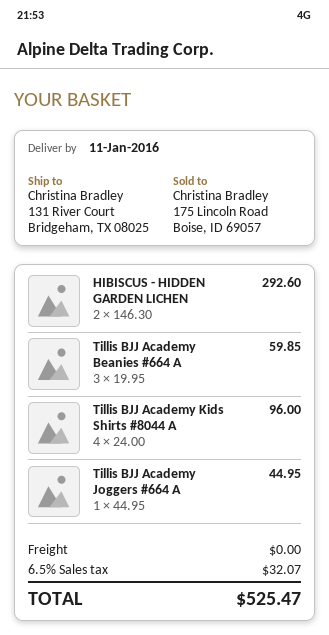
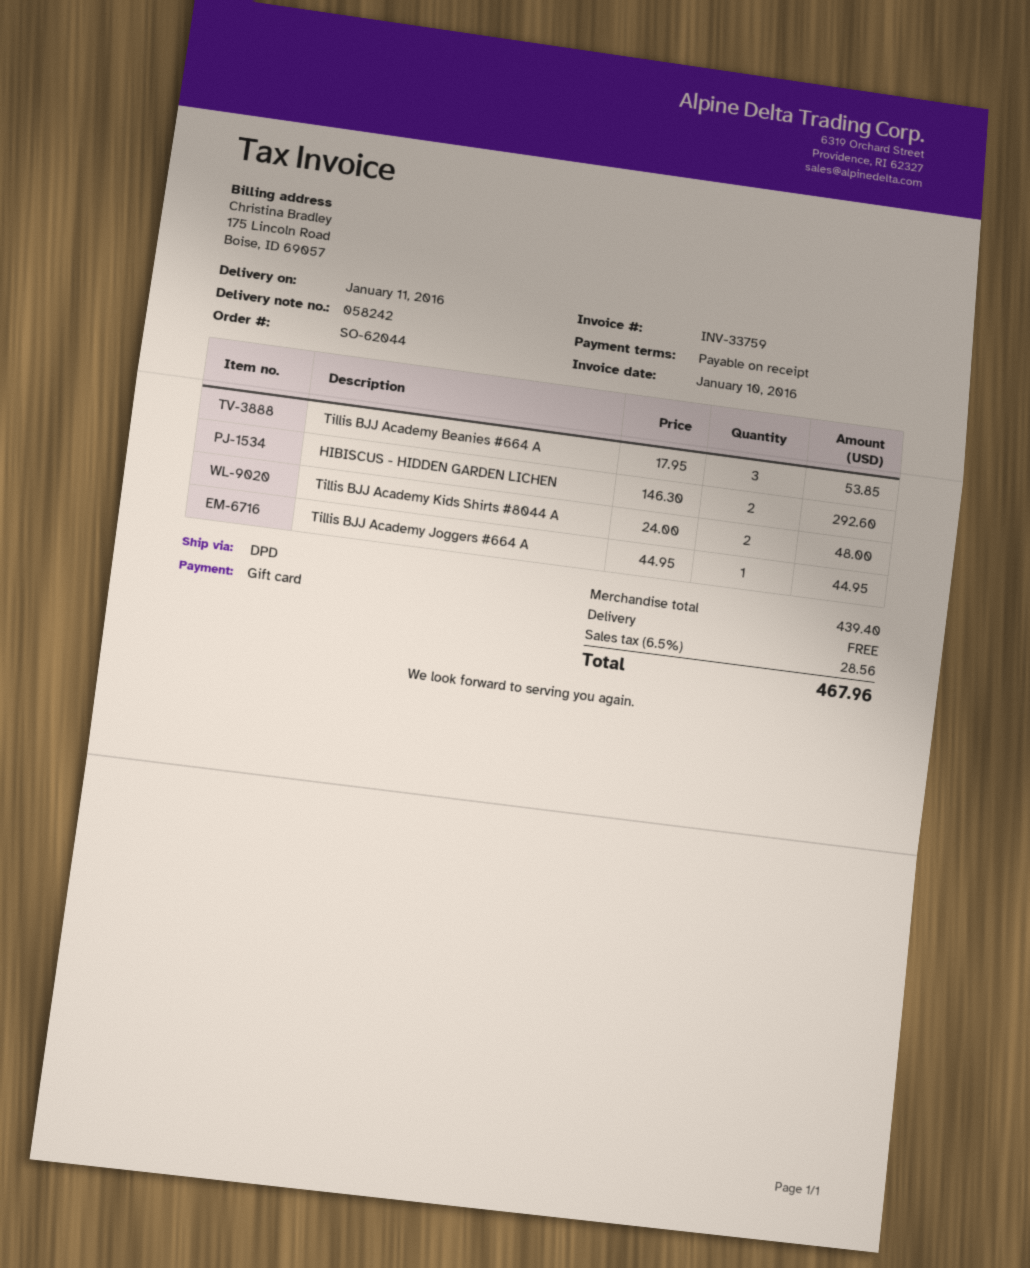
Tillis BJJ Academy Beanies #664 A: 3 x 19.95 = 59.85 -> 3 x 17.95 = 53.85
Tillis BJJ Academy Kids Shirts #8044 A: 4 x 24.00 = 96.00 -> 2 x 24.00 = 48.00
tax: 6.5% = 32.07 -> 6.5% = 28.56
total: 525.47 -> 467.96

